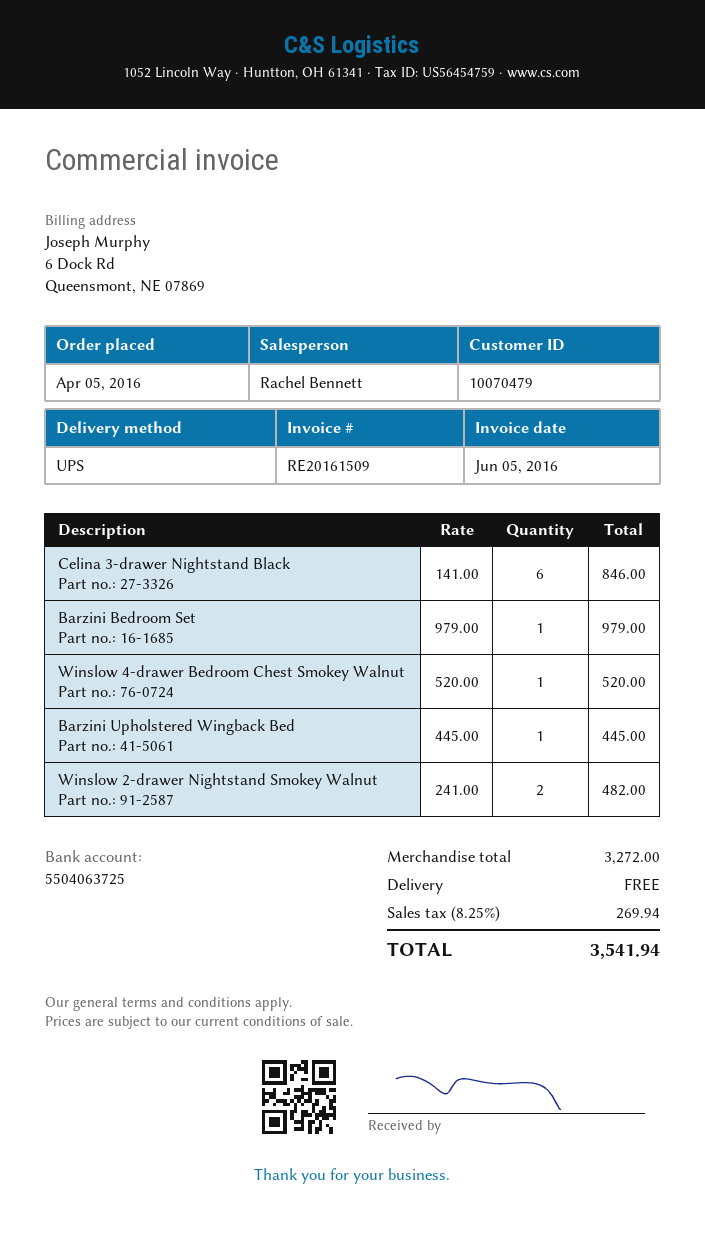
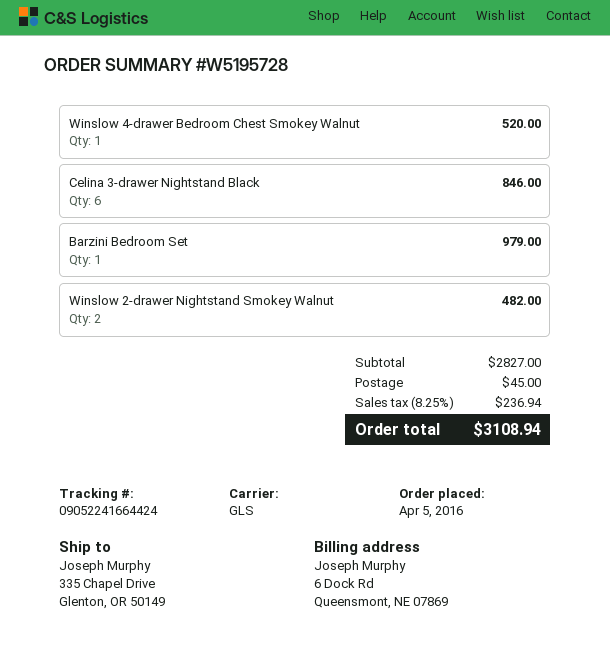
shipping method: UPS -> GLS
Barzini Upholstered Wingback Bed: 1 for 445.00 -> none
subtotal: 3272.00 -> 2827.00
shipping: 0.00 -> 45.00
tax: 8.25% = 269.94 -> 8.25% = 236.94
total: 3541.94 -> 3108.94

